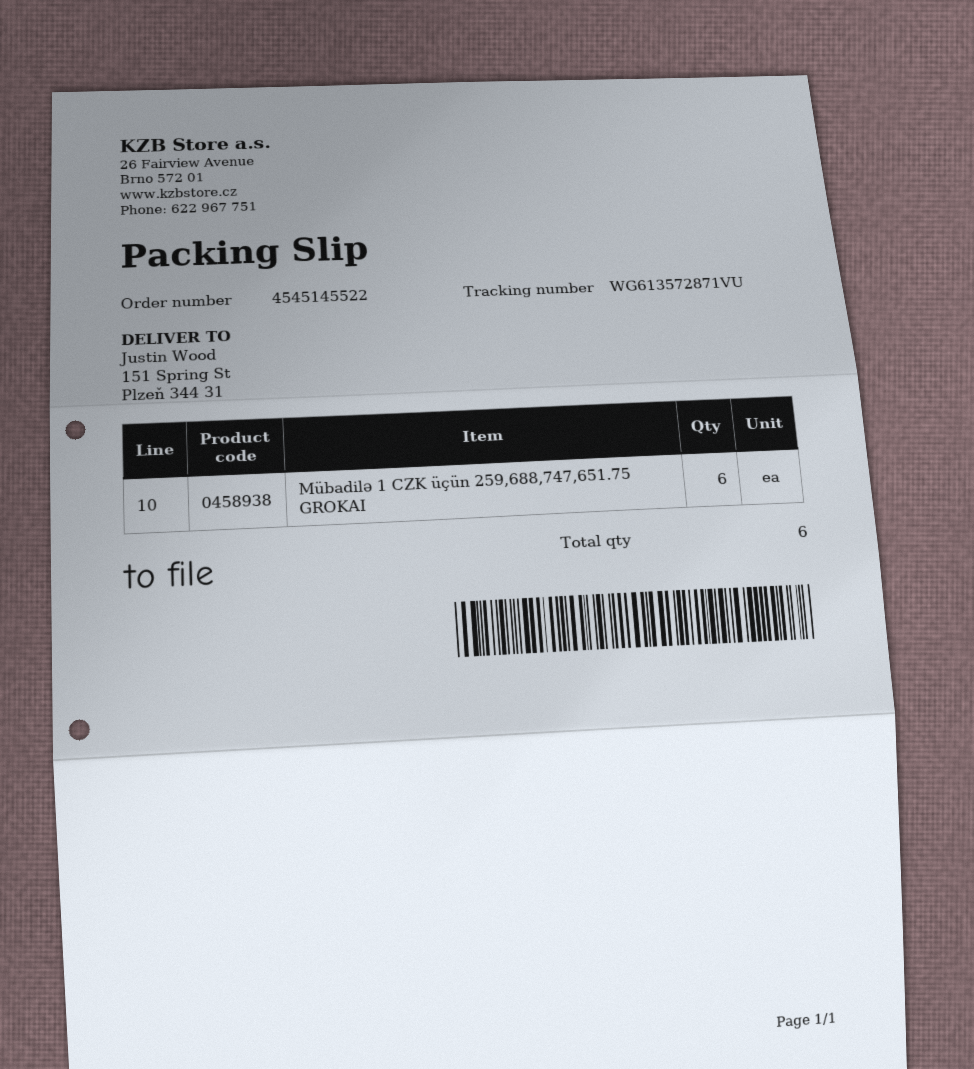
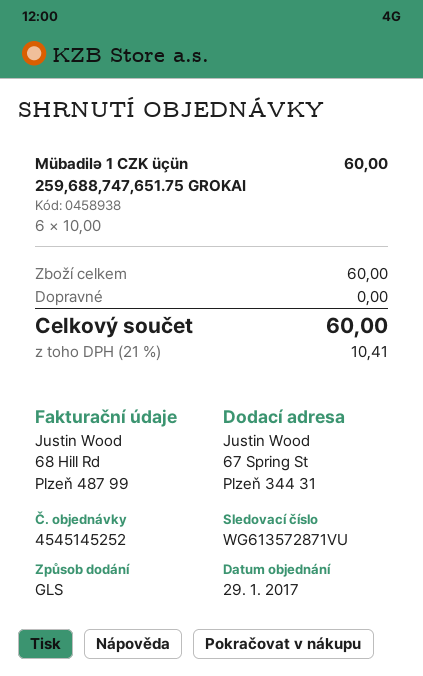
order number: 4545145522 -> 4545145252
ship to: 151 Spring St, Plzeň 344 31 -> 67 Spring St, Plzeň 344 31

